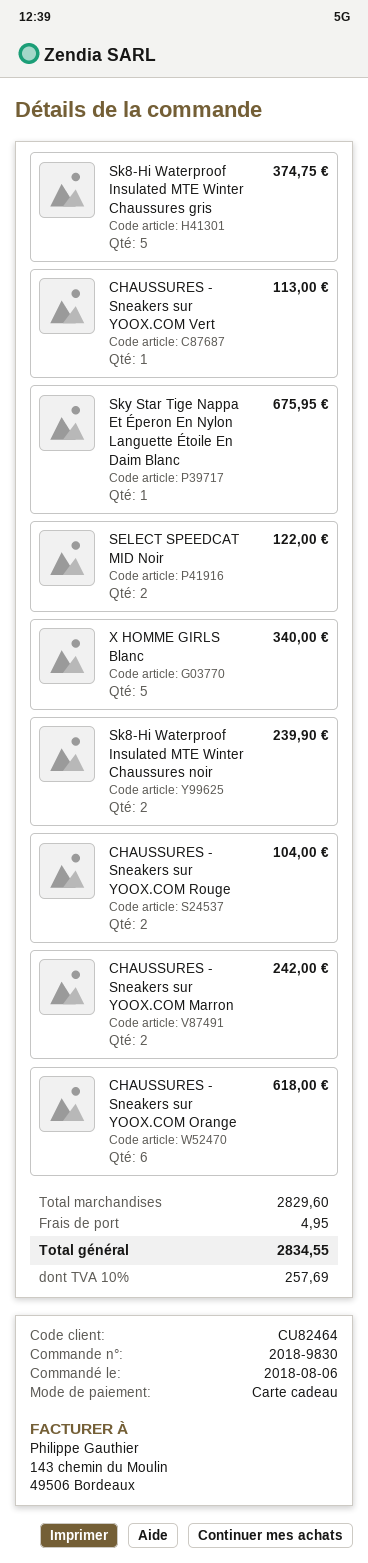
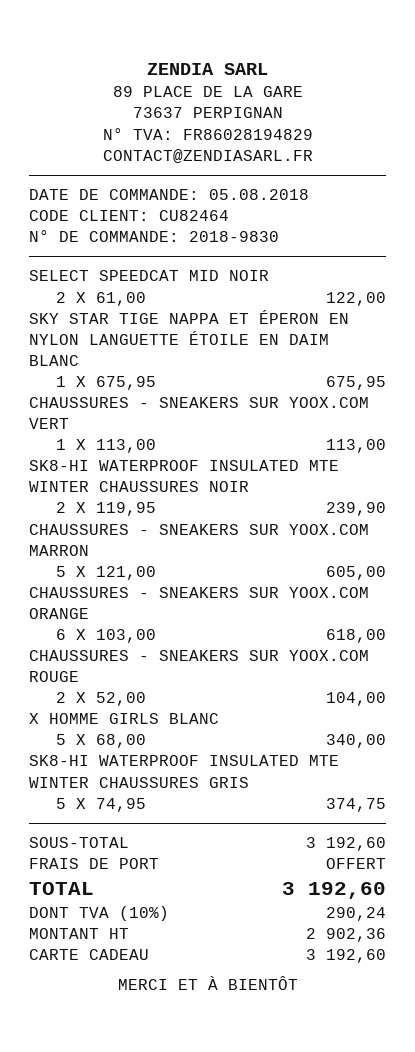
order date: 2018-08-06 -> 2018-08-05
CHAUSSURES - Sneakers sur YOOX.COM Marron: 2 for 242.00 -> 5 for 605.00
subtotal: 2829.60 -> 3192.60
shipping: 4.95 -> 0.00
tax: 10% = 257.69 -> 10% = 290.24
total: 2834.55 -> 3192.60

